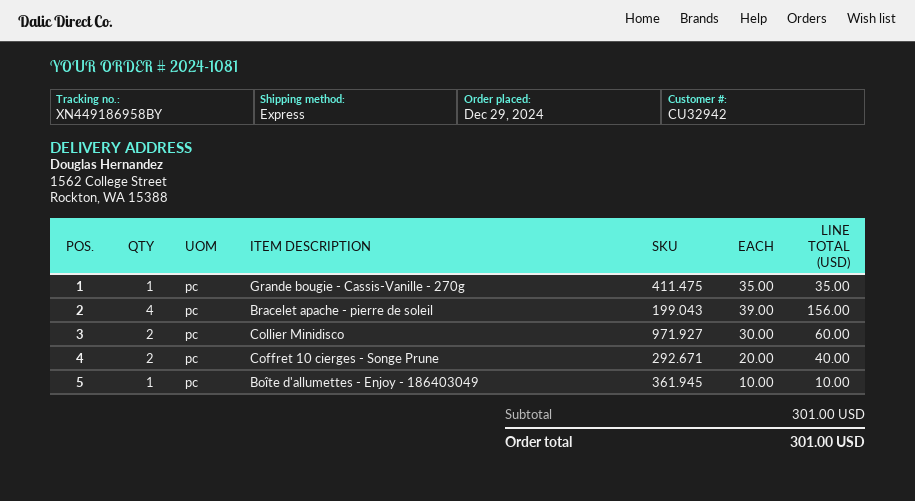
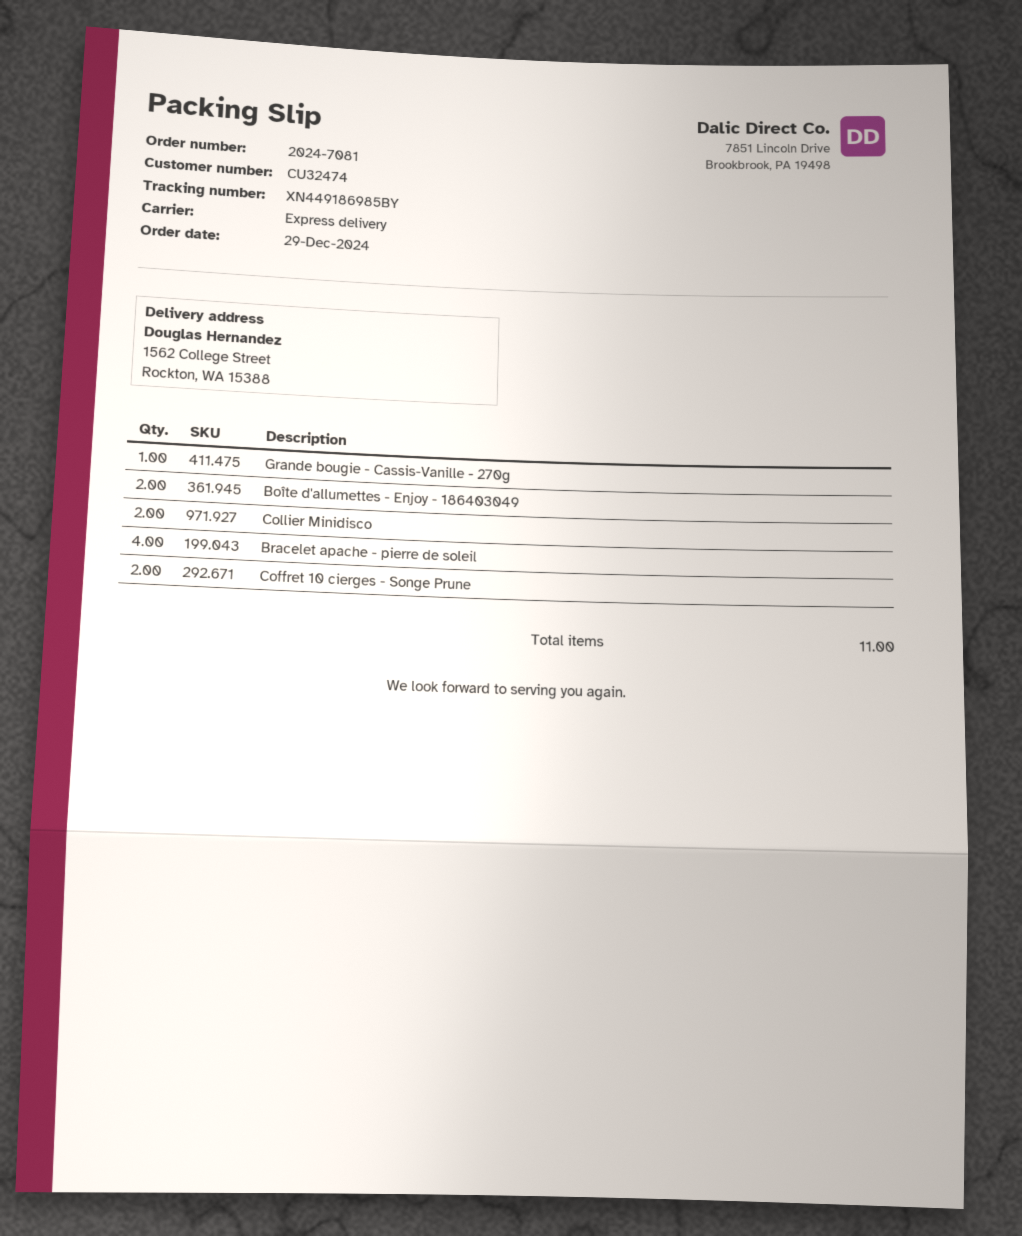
order number: 2024-1081 -> 2024-7081
customer number: CU32942 -> CU32474
tracking number: XN449186958BY -> XN449186985BY
Boîte d'allumettes - Enjoy - 186403049: 1 -> 2

